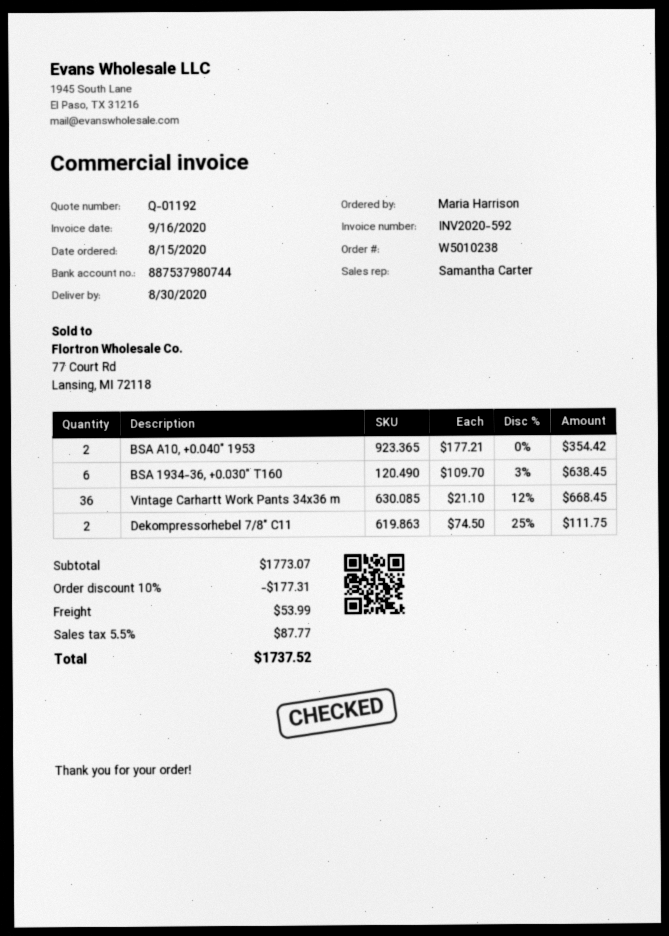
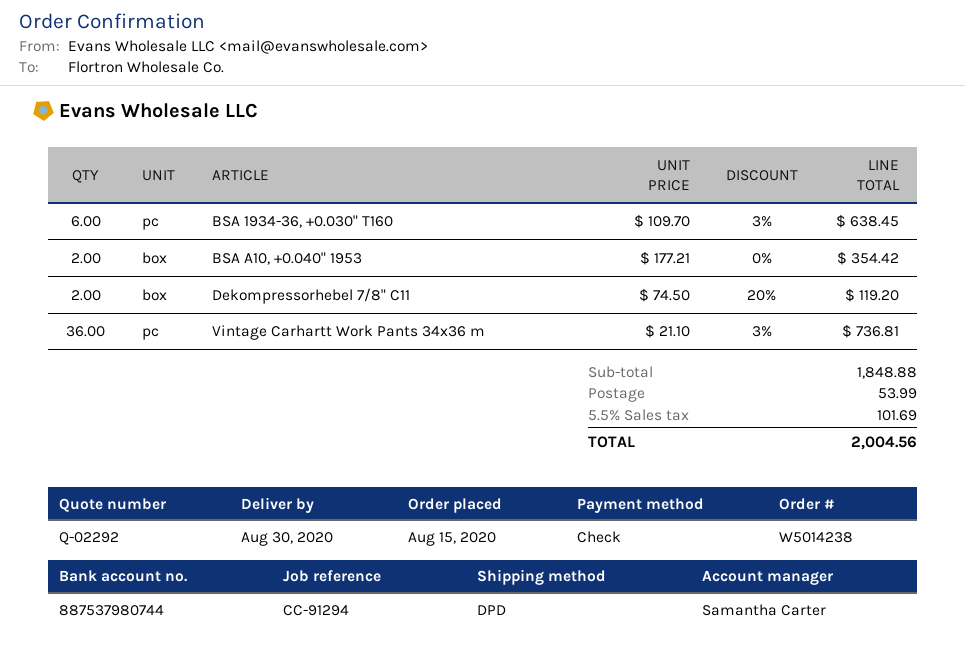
quote number: Q-01192 -> Q-02292
order number: W5010238 -> W5014238
Vintage Carhartt Work Pants 34x36 m: 36 x 21.10 - 12% = 668.45 -> 36 x 21.10 - 3% = 736.81
Dekompressorhebel 7/8" C11: 2 x 74.50 - 25% = 111.75 -> 2 x 74.50 - 20% = 119.20
subtotal: 1773.07 -> 1848.88
discount: 10% = 177.31 -> none
tax: 5.5% = 87.77 -> 5.5% = 101.69
total: 1737.52 -> 2004.56

